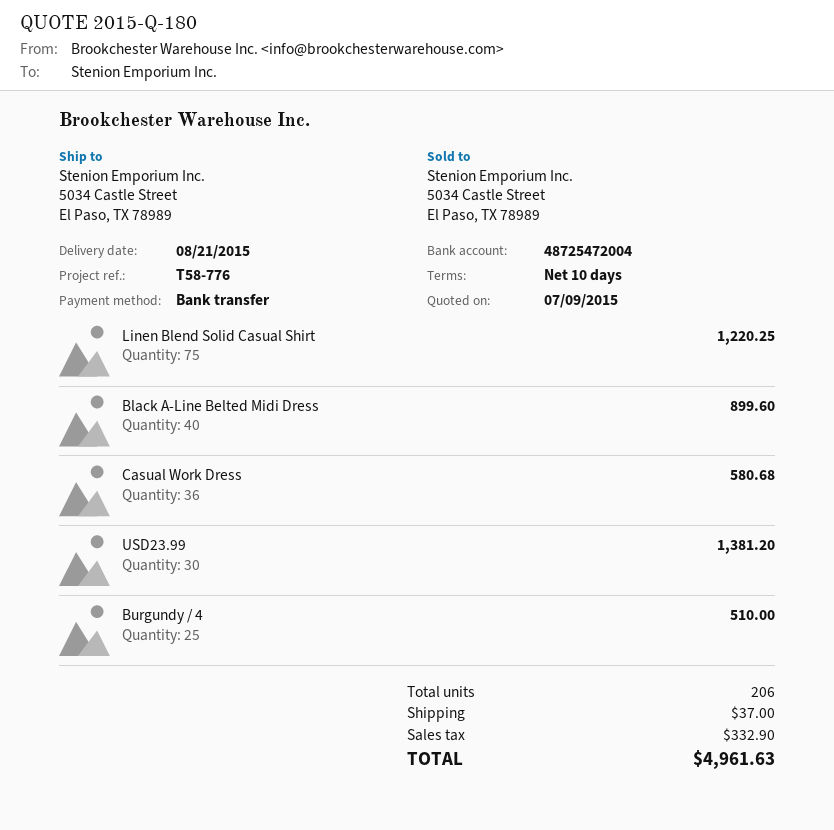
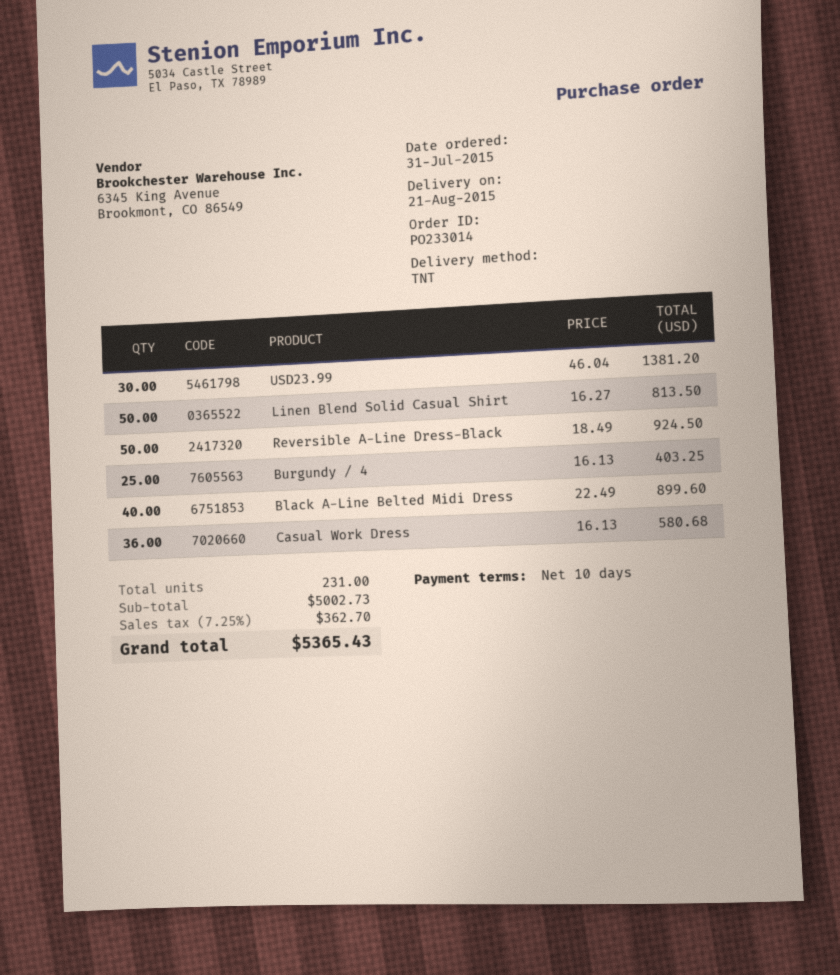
Linen Blend Solid Casual Shirt: 75 for 1220.25 -> 50 for 813.50
Burgundy / 4: 25 for 510.00 -> 25 for 403.25
Reversible A-Line Dress-Black: none -> 50 for 924.50
total quantity: 206 -> 231
shipping: 37.00 -> none
tax: 332.90 -> 362.70
total: 4961.63 -> 5365.43

